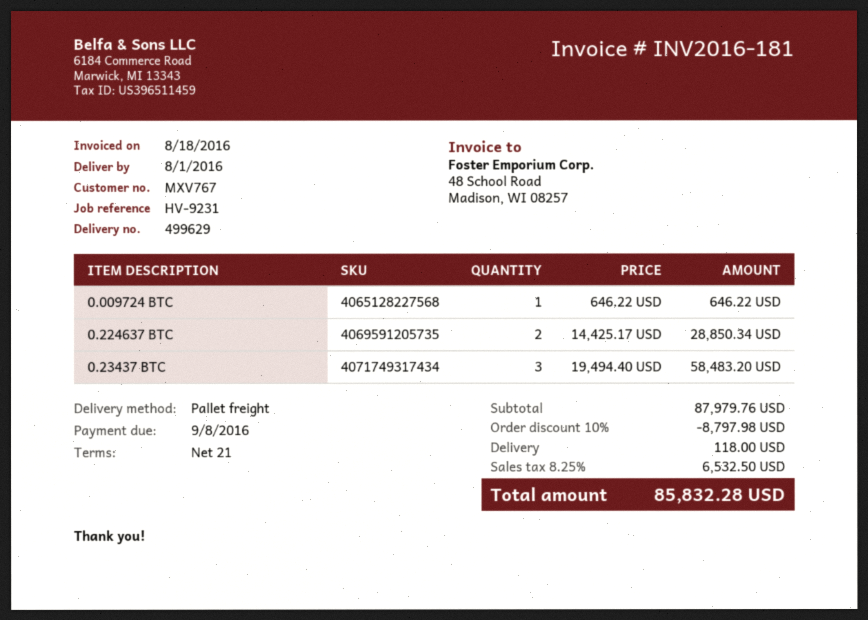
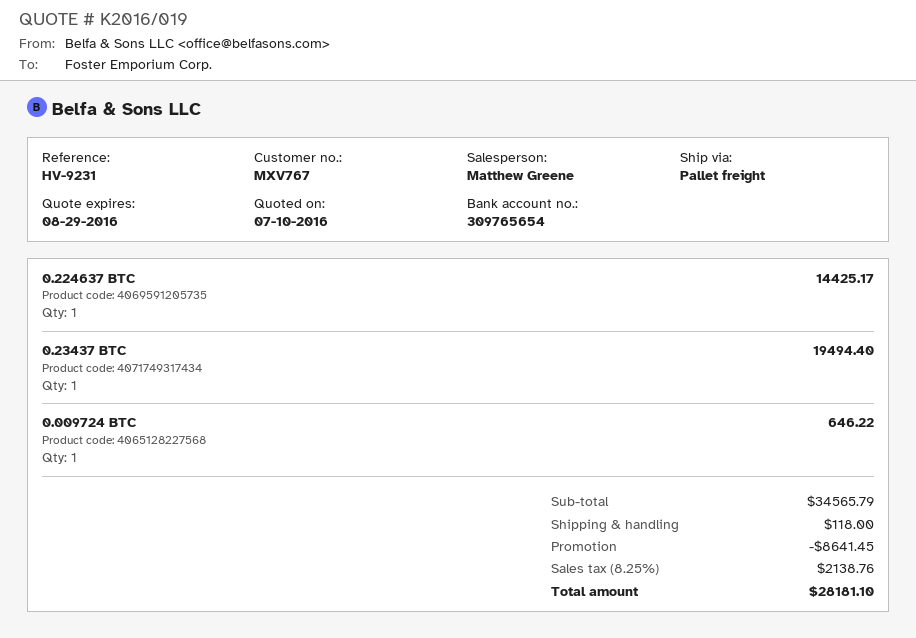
0.224637 BTC: 2 for 28850.34 -> 1 for 14425.17
0.23437 BTC: 3 for 58483.20 -> 1 for 19494.40
subtotal: 87979.76 -> 34565.79
discount: 8797.98 -> 8641.45
tax: 8.25% = 6532.50 -> 8.25% = 2138.76
total: 85832.28 -> 28181.10

